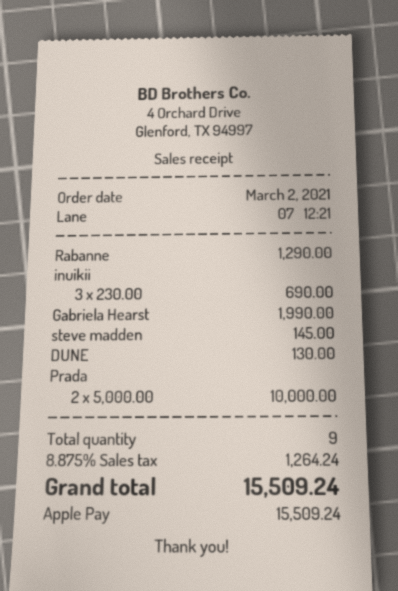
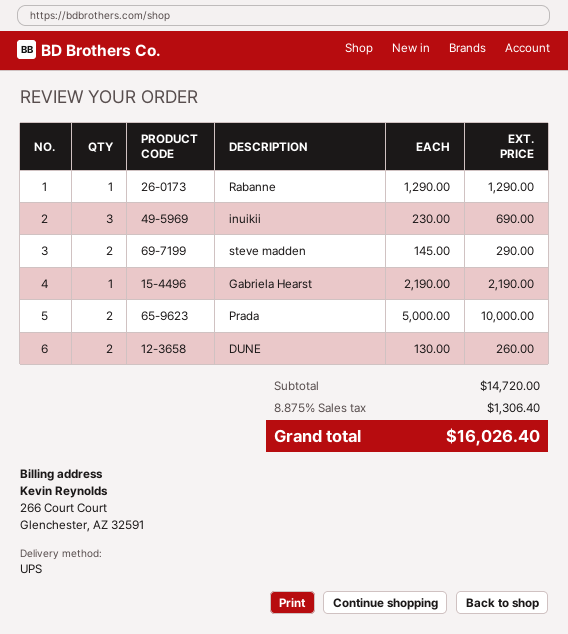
Gabriela Hearst: 1 x 1990.00 = 1990.00 -> 1 x 2190.00 = 2190.00
steve madden: 1 x 145.00 = 145.00 -> 2 x 145.00 = 290.00
DUNE: 1 x 130.00 = 130.00 -> 2 x 130.00 = 260.00
tax: 8.875% = 1264.24 -> 8.875% = 1306.40
total: 15509.24 -> 16026.40

